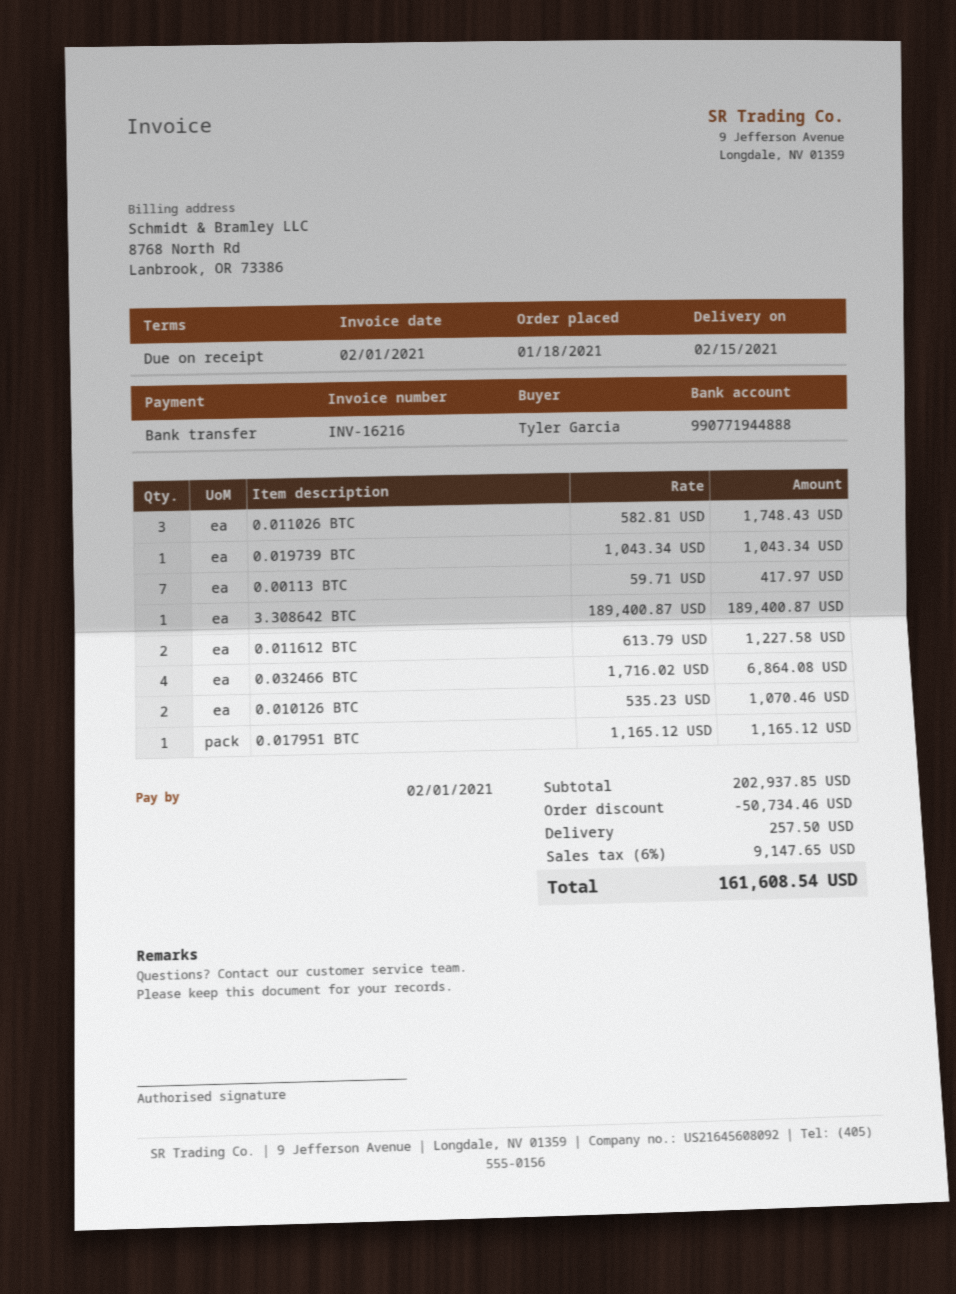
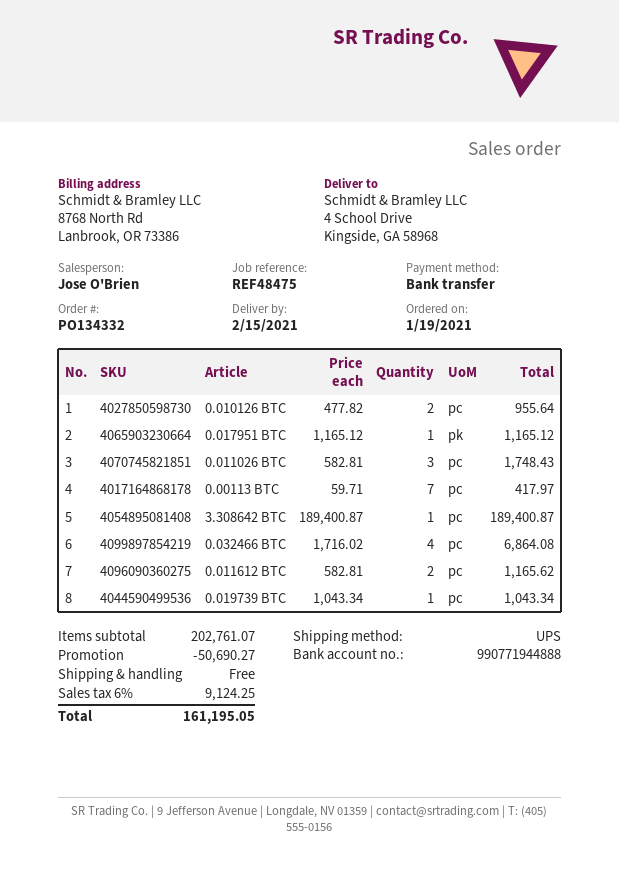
order date: 2021-01-18 -> 2021-01-19
0.011612 BTC: 2 x 613.79 = 1227.58 -> 2 x 582.81 = 1165.62
0.010126 BTC: 2 x 535.23 = 1070.46 -> 2 x 477.82 = 955.64
subtotal: 202937.85 -> 202761.07
discount: 50734.46 -> 50690.27
shipping: 257.50 -> 0.00
tax: 6% = 9147.65 -> 6% = 9124.25
total: 161608.54 -> 161195.05

